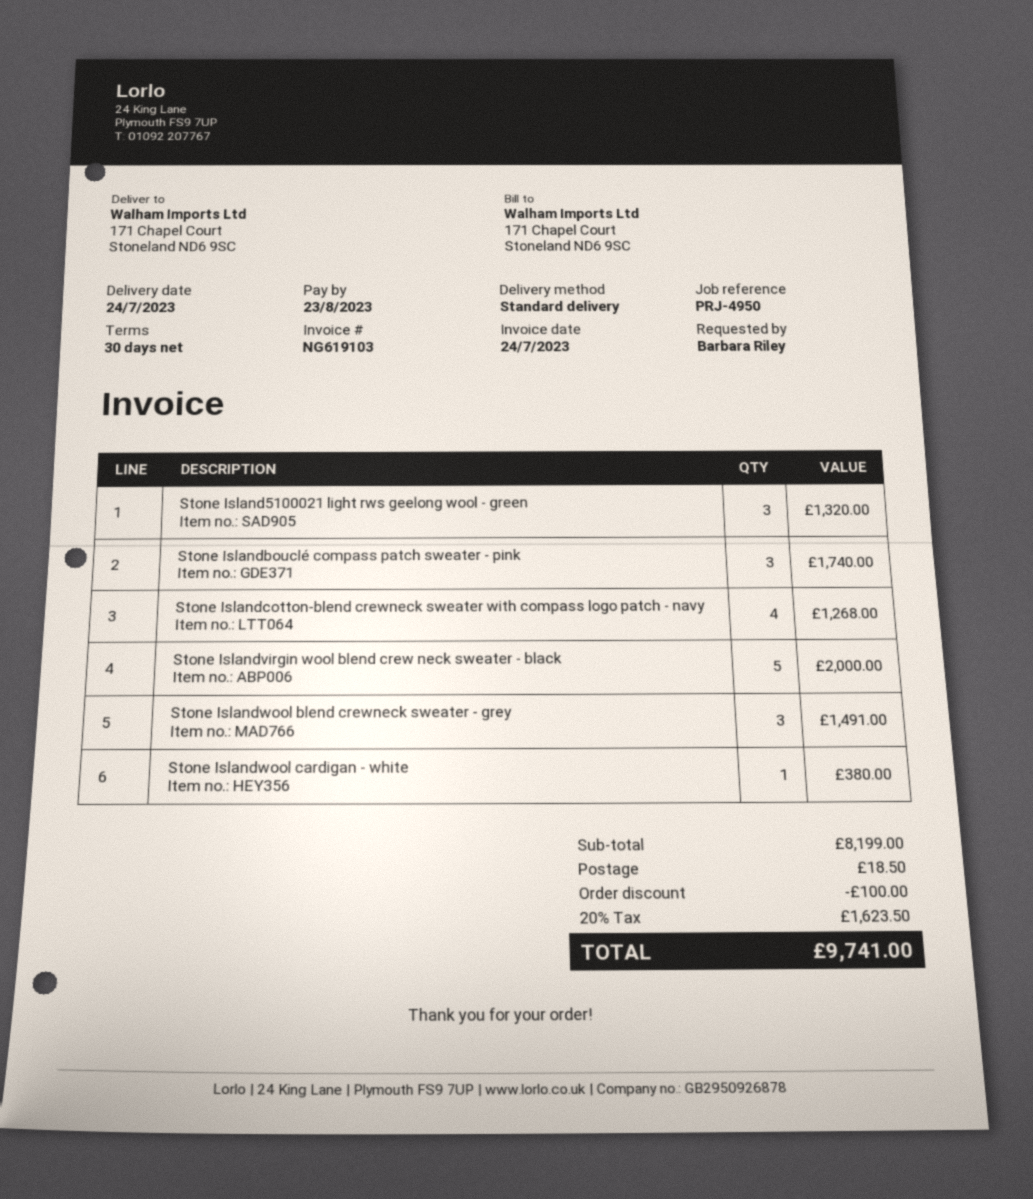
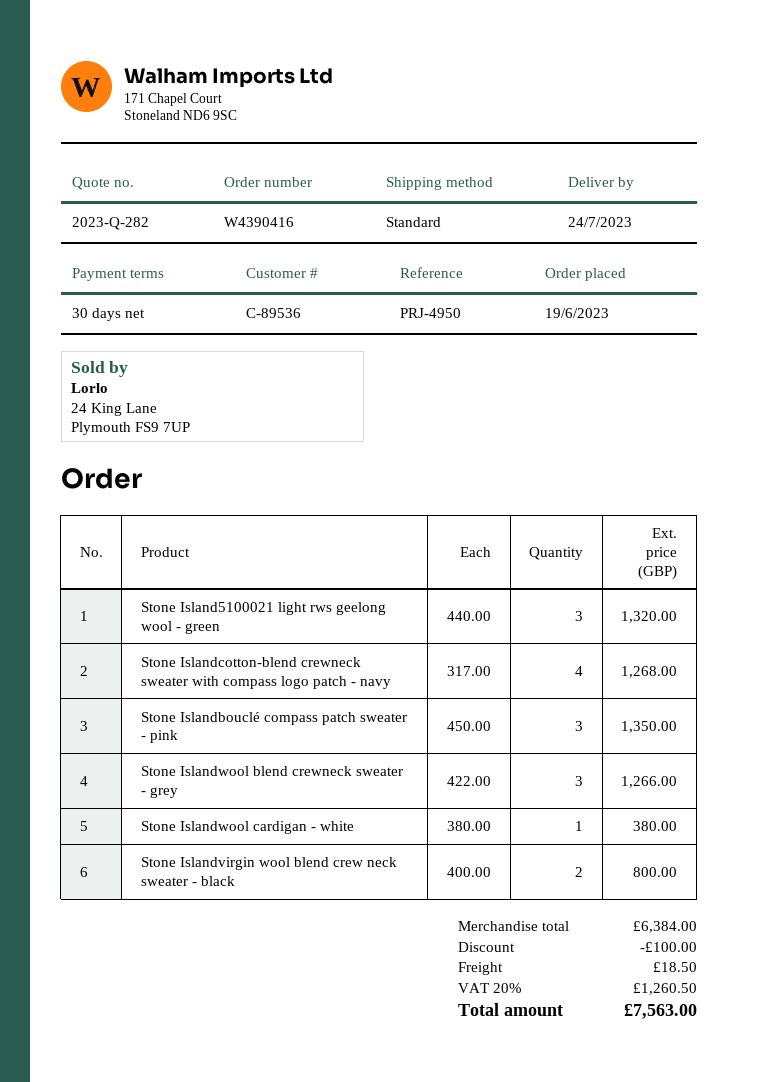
Stone Islandbouclé compass patch sweater - pink: 3 for 1740.00 -> 3 for 1350.00
Stone Islandvirgin wool blend crew neck sweater - black: 5 for 2000.00 -> 2 for 800.00
Stone Islandwool blend crewneck sweater - grey: 3 for 1491.00 -> 3 for 1266.00
subtotal: 8199.00 -> 6384.00
tax: 20% = 1623.50 -> 20% = 1260.50
total: 9741.00 -> 7563.00

